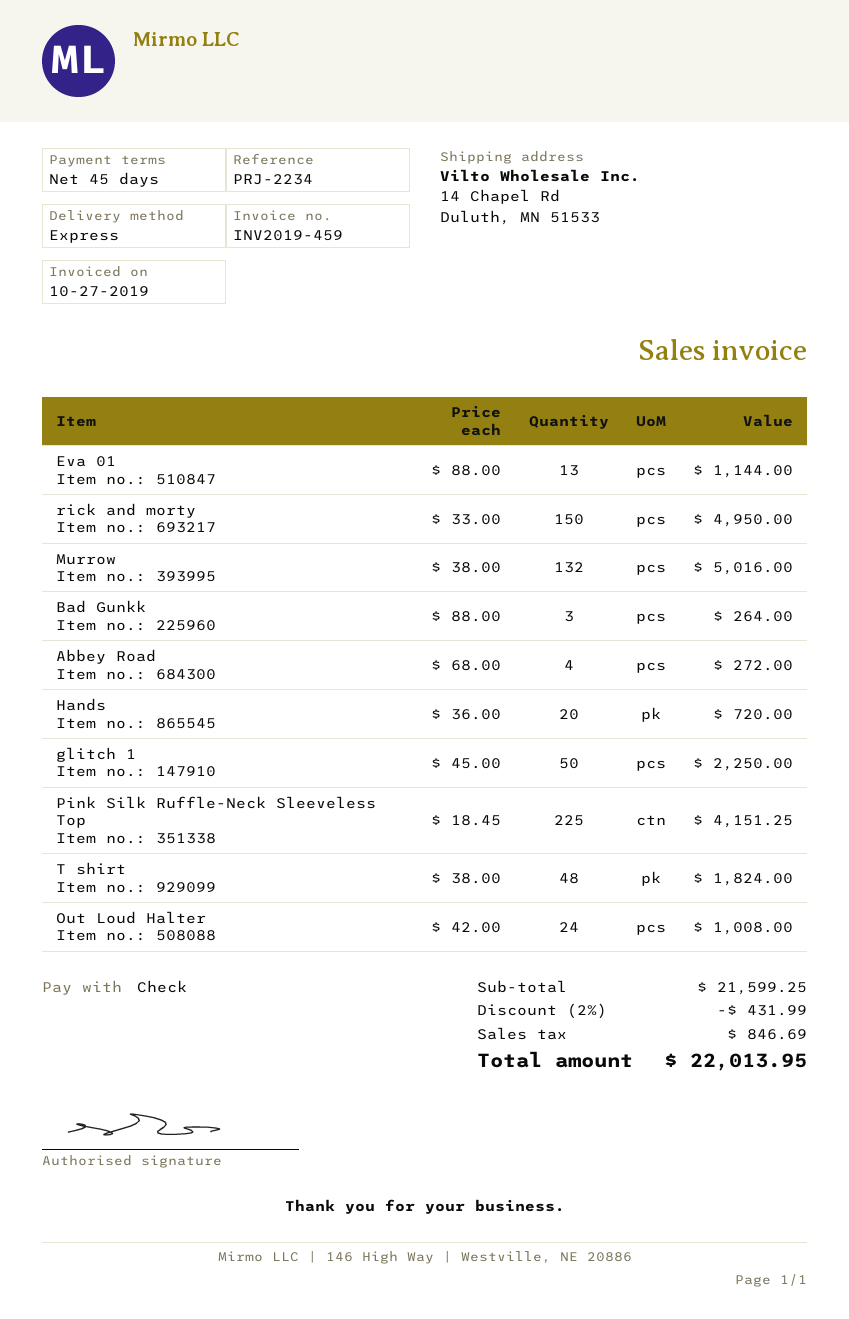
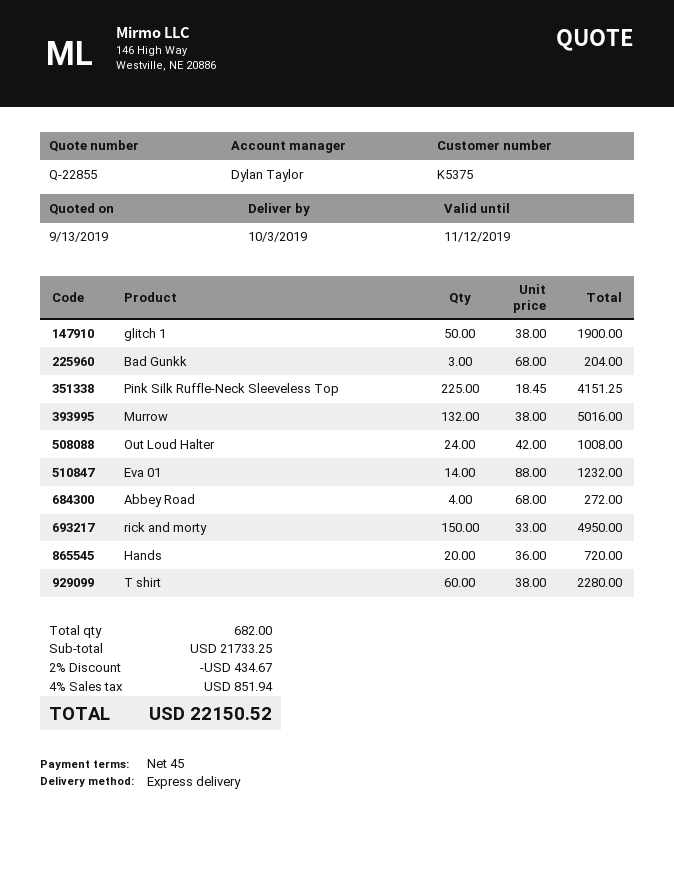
Eva 01: 13 x 88.00 = 1144.00 -> 14 x 88.00 = 1232.00
Bad Gunkk: 3 x 88.00 = 264.00 -> 3 x 68.00 = 204.00
glitch 1: 50 x 45.00 = 2250.00 -> 50 x 38.00 = 1900.00
T shirt: 48 x 38.00 = 1824.00 -> 60 x 38.00 = 2280.00
subtotal: 21599.25 -> 21733.25
discount: 2% = 431.99 -> 2% = 434.67
tax: 846.69 -> 851.94
total: 22013.95 -> 22150.52

